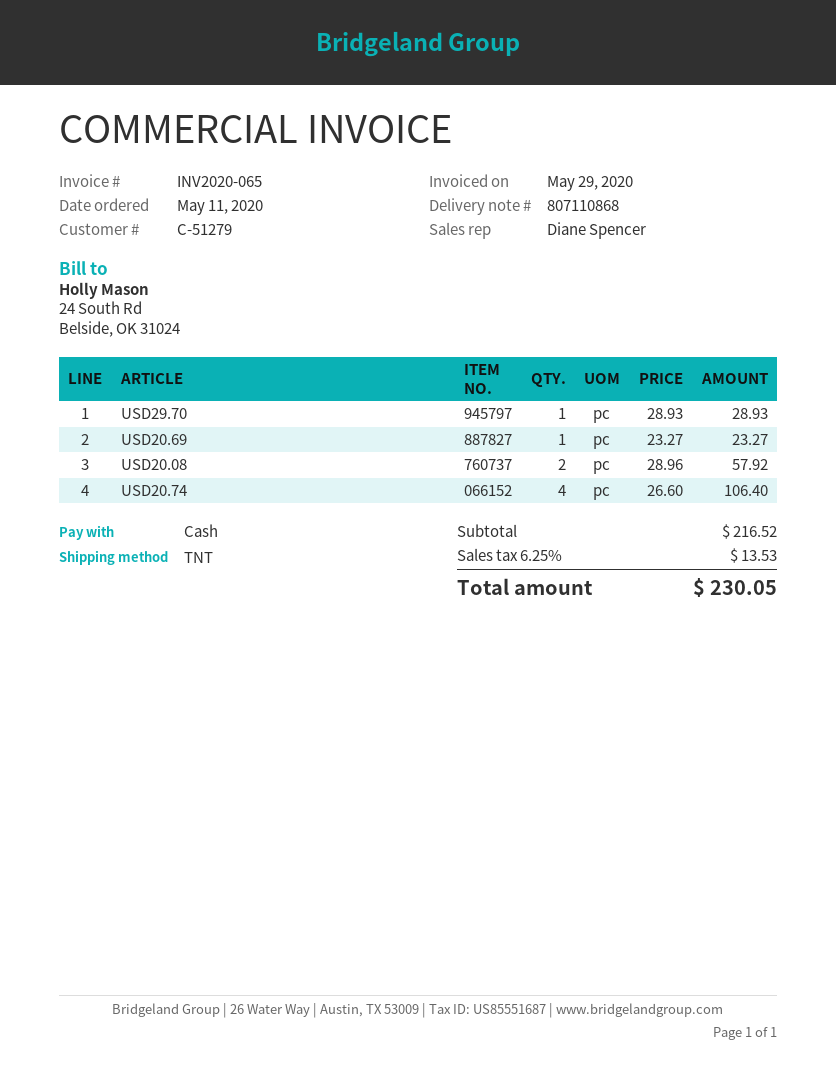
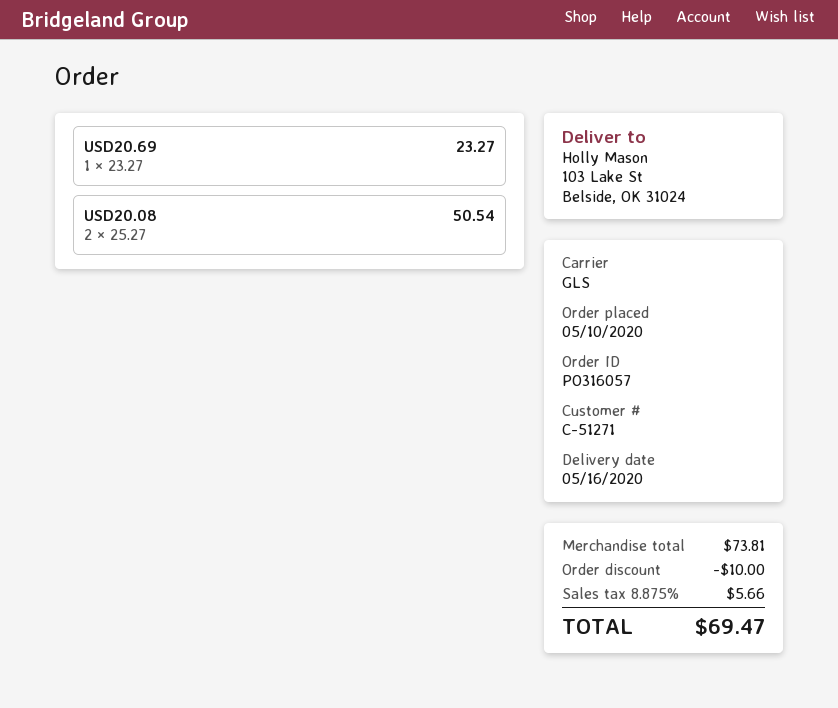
order date: 2020-05-11 -> 2020-05-10
customer number: C-51279 -> C-51271
shipping method: TNT -> GLS
USD29.70: 1 x 28.93 = 28.93 -> none
USD20.08: 2 x 28.96 = 57.92 -> 2 x 25.27 = 50.54
USD20.74: 4 x 26.60 = 106.40 -> none
subtotal: 216.52 -> 73.81
discount: none -> 10.00
tax: 6.25% = 13.53 -> 8.875% = 5.66
total: 230.05 -> 69.47

